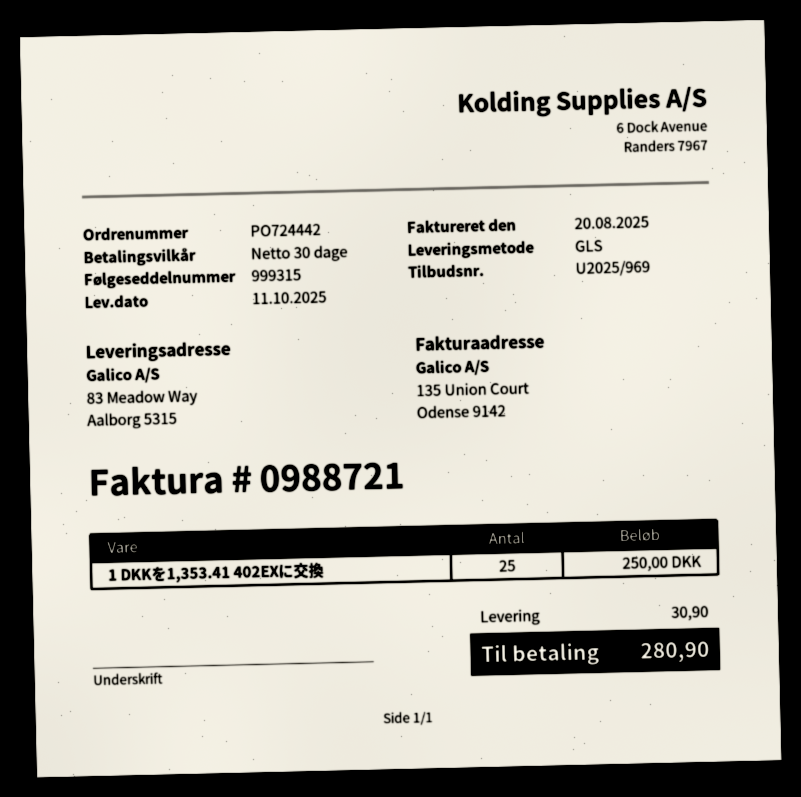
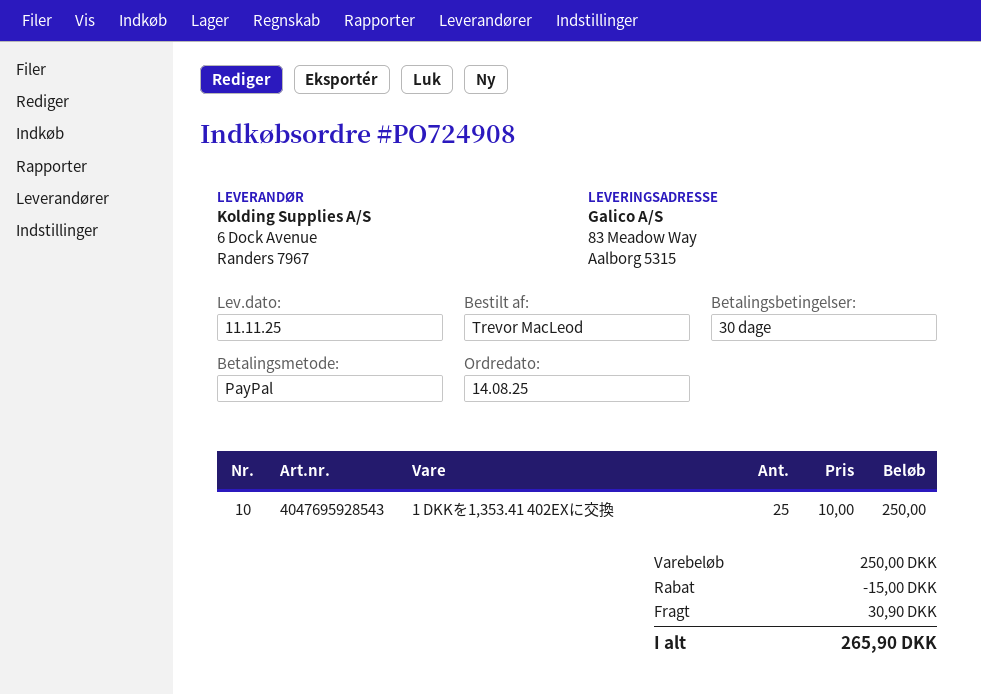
order number: PO724442 -> PO724908
delivery date: 2025-10-11 -> 2025-11-11
discount: none -> 15.00
total: 280.90 -> 265.90

